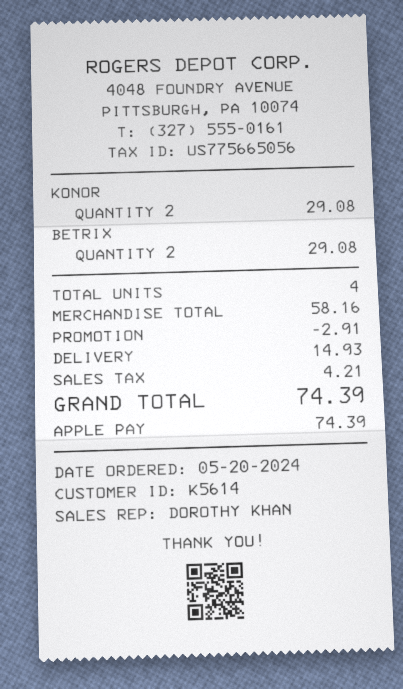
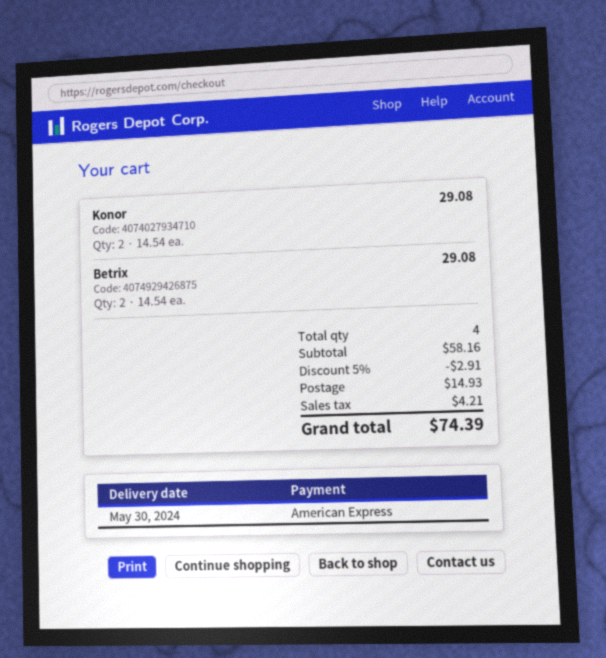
payment method: Apple Pay -> American Express

